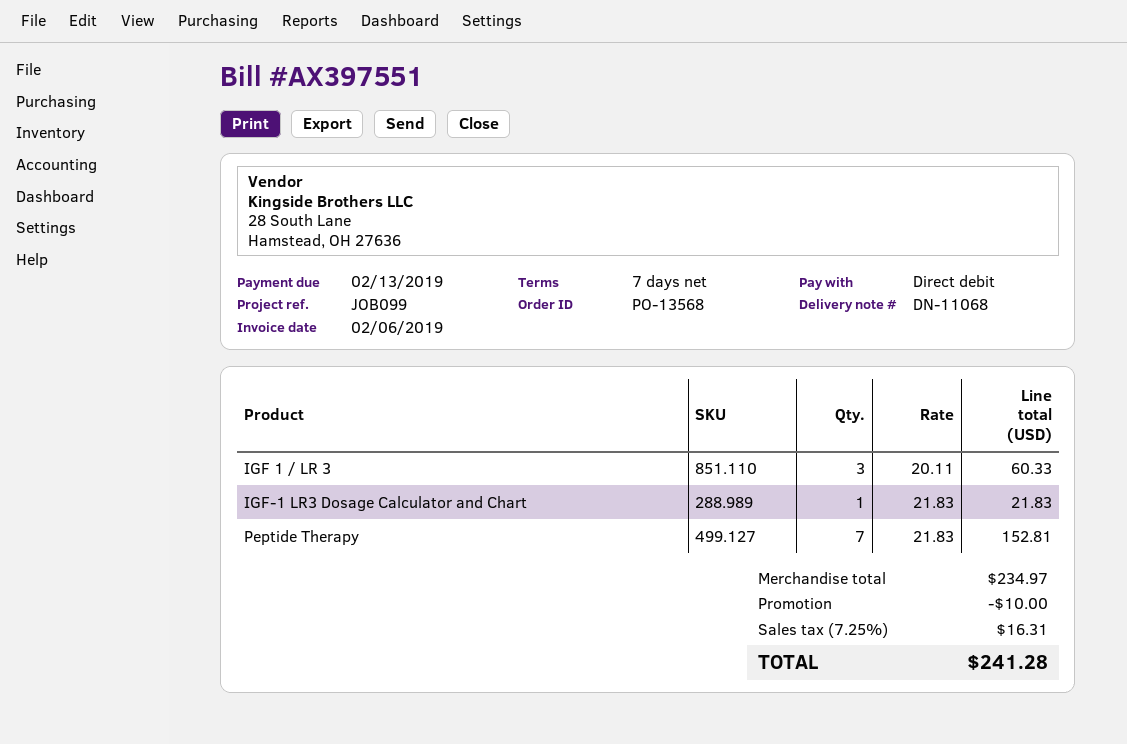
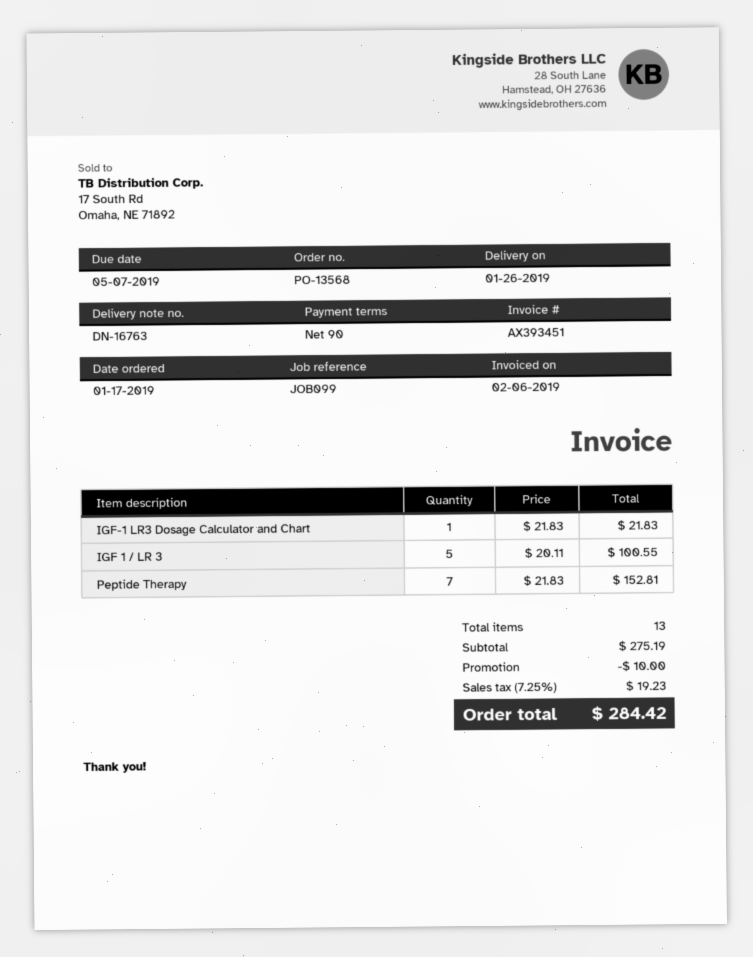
delivery note number: DN-11068 -> DN-16763
invoice number: AX397551 -> AX393451
payment terms: 7 days -> 90 days
due date: 2019-02-13 -> 2019-05-07
IGF 1 / LR 3: 3 x 20.11 = 60.33 -> 5 x 20.11 = 100.55
subtotal: 234.97 -> 275.19
tax: 7.25% = 16.31 -> 7.25% = 19.23
total: 241.28 -> 284.42

